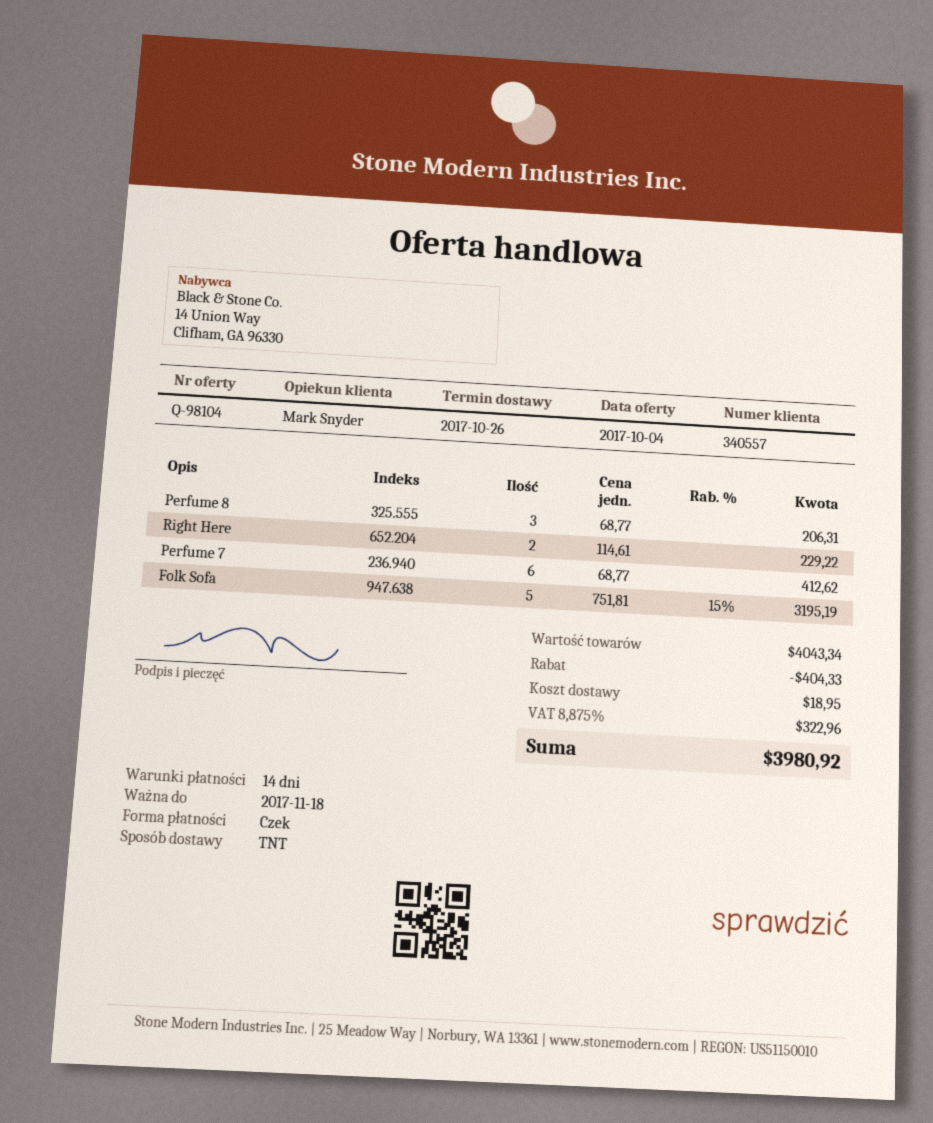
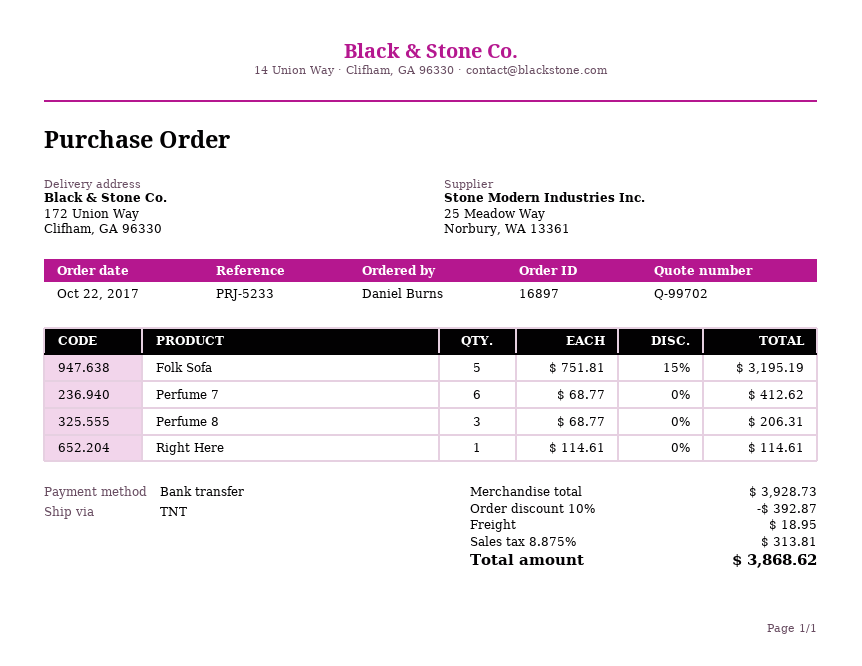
quote number: Q-98104 -> Q-99702
payment method: cheque -> bank transfer
Right Here: 2 x 114.61 = 229.22 -> 1 x 114.61 = 114.61
subtotal: 4043.34 -> 3928.73
discount: 404.33 -> 392.87
tax: 8.875% = 322.96 -> 8.875% = 313.81
total: 3980.92 -> 3868.62

